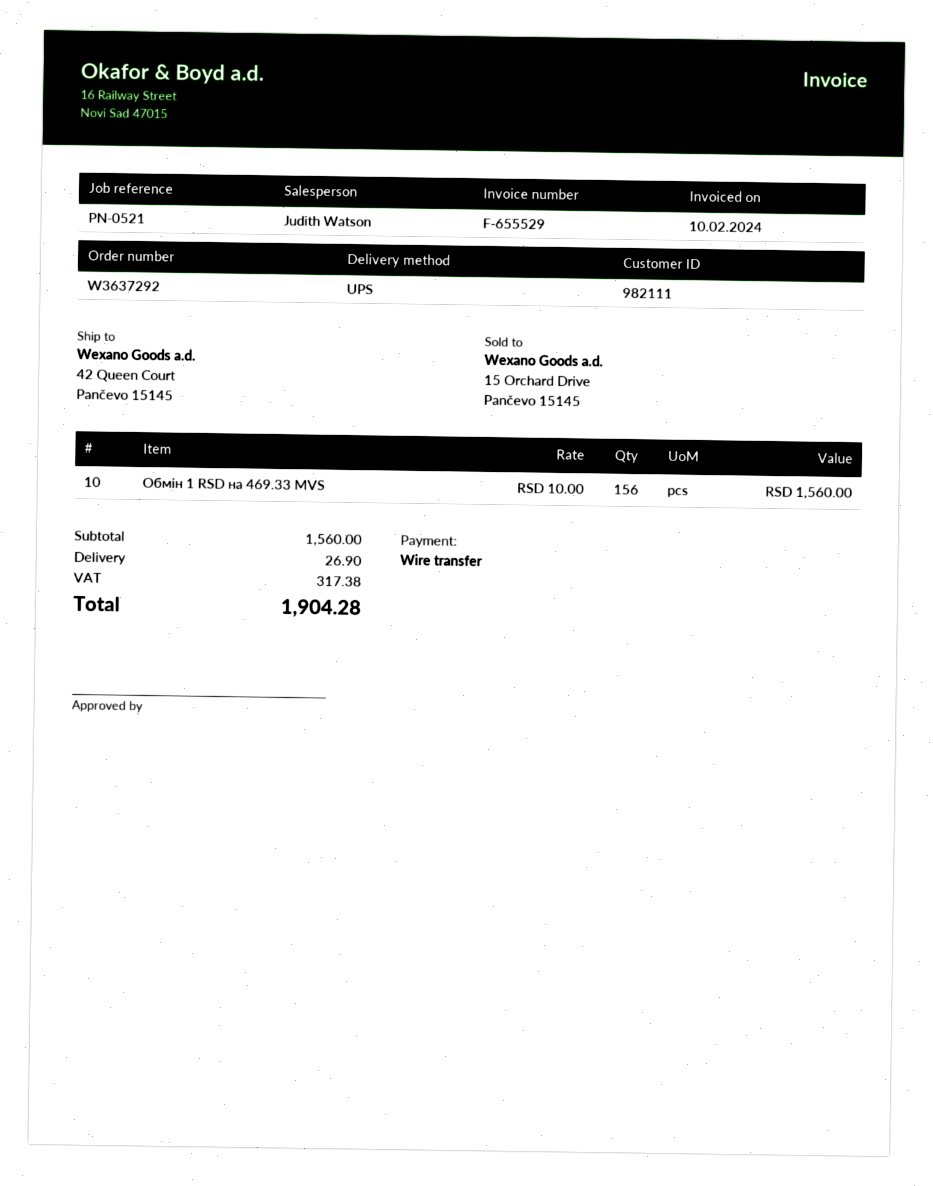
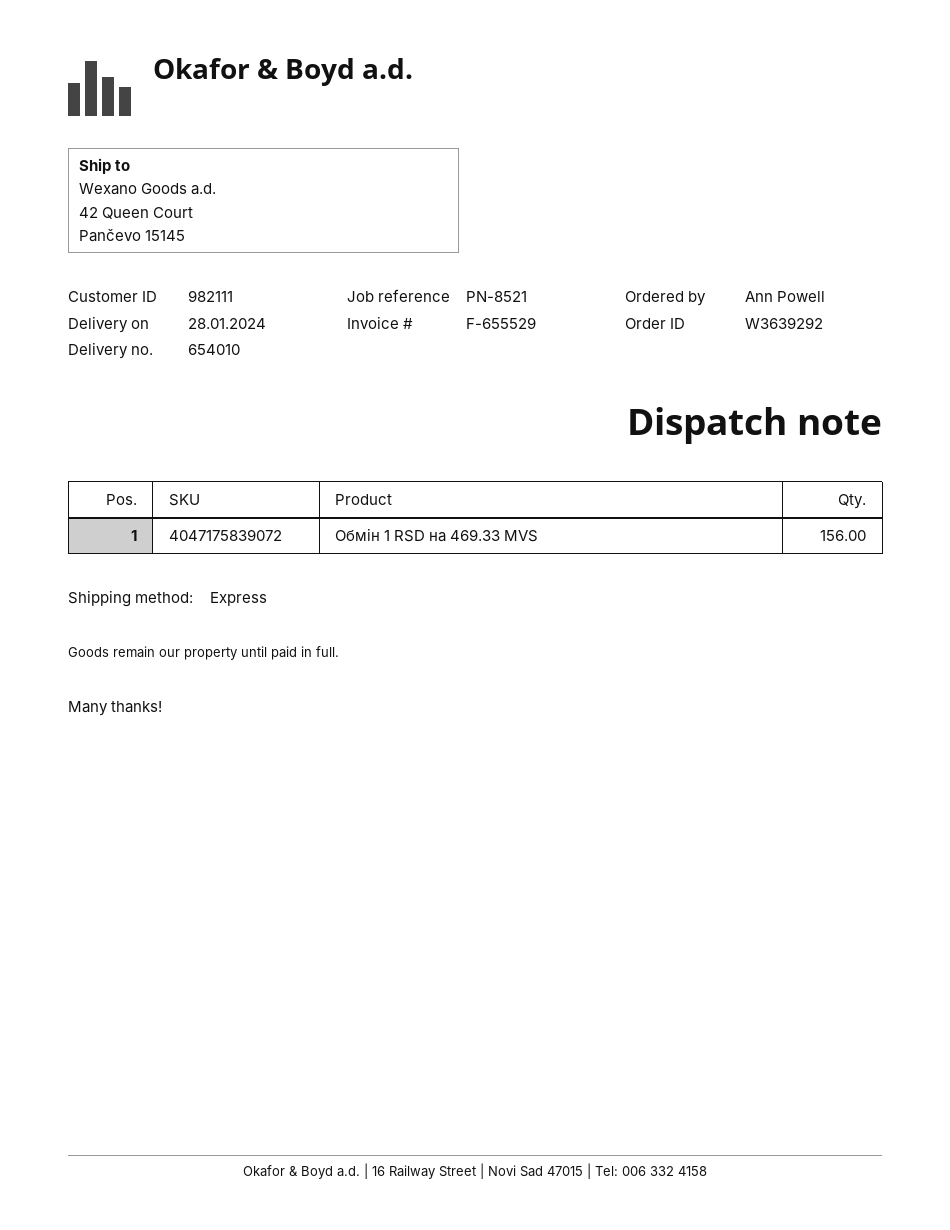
order number: W3637292 -> W3639292
reference: PN-0521 -> PN-8521
shipping method: UPS -> express

